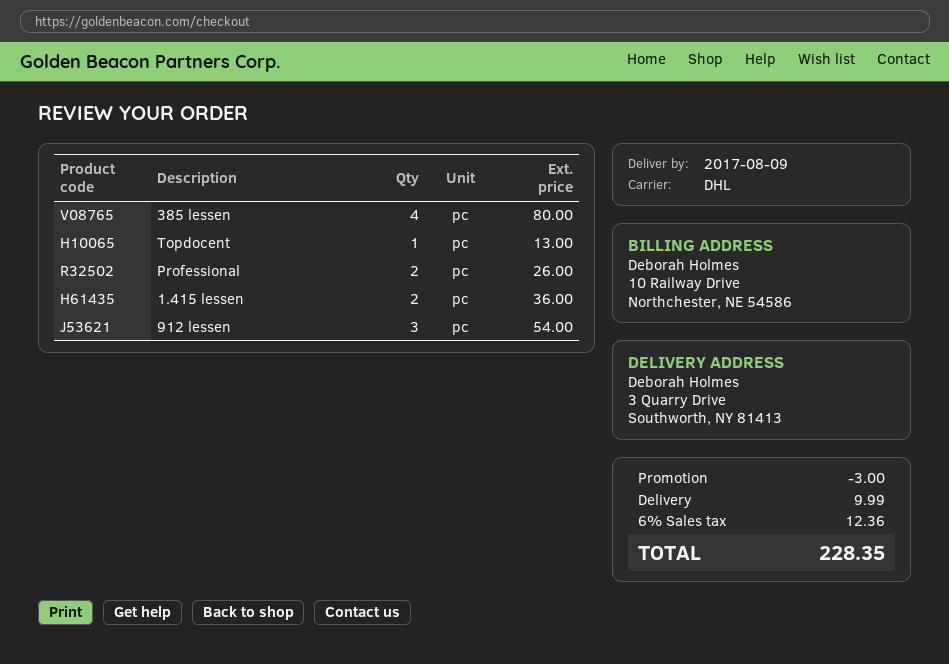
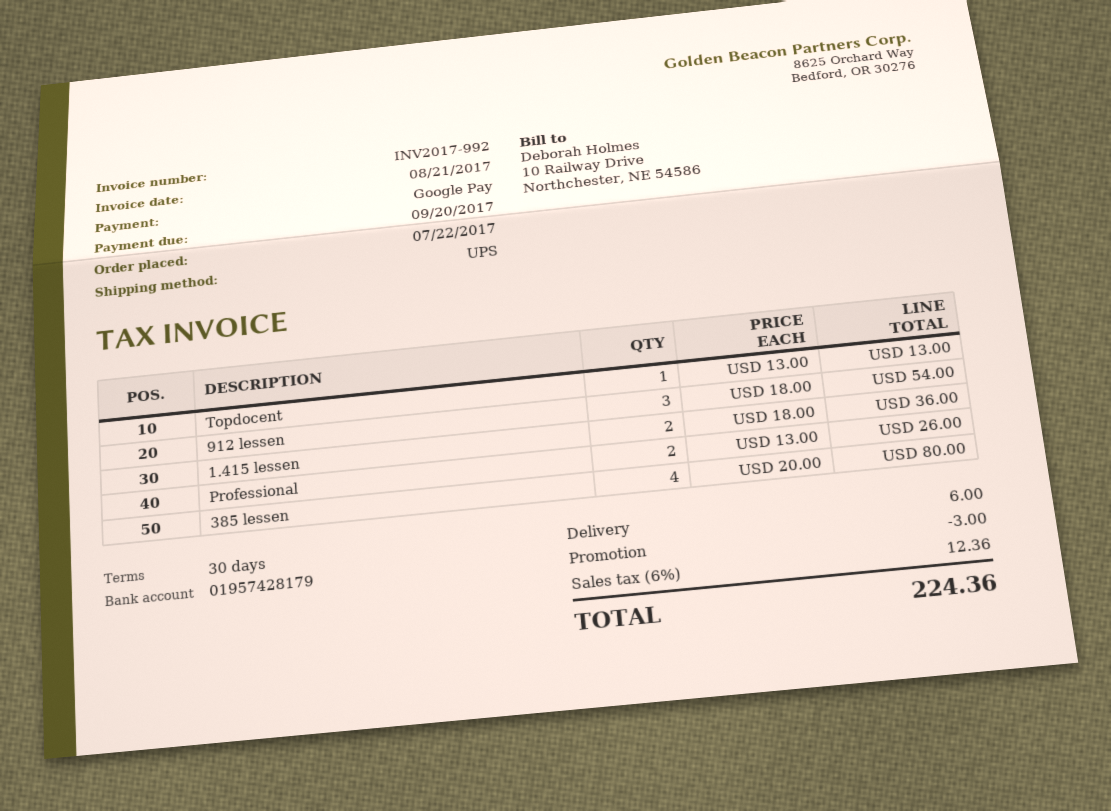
shipping method: DHL -> UPS
shipping: 9.99 -> 6.00
total: 228.35 -> 224.36

